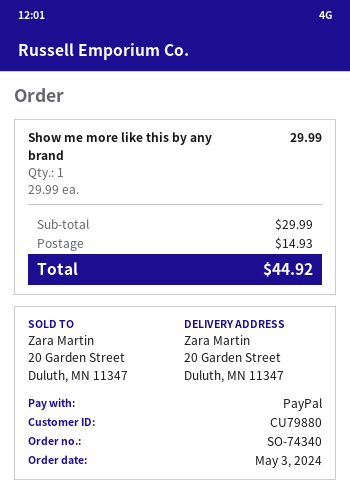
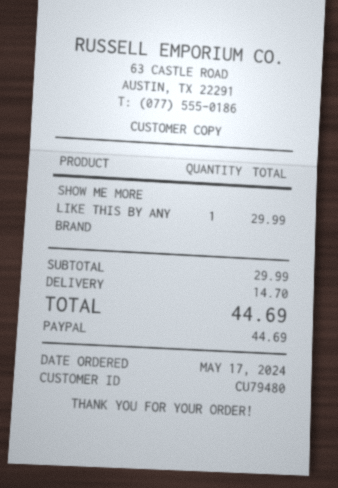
order date: 2024-05-03 -> 2024-05-17
customer number: CU79880 -> CU79480
shipping: 14.93 -> 14.70
total: 44.92 -> 44.69

